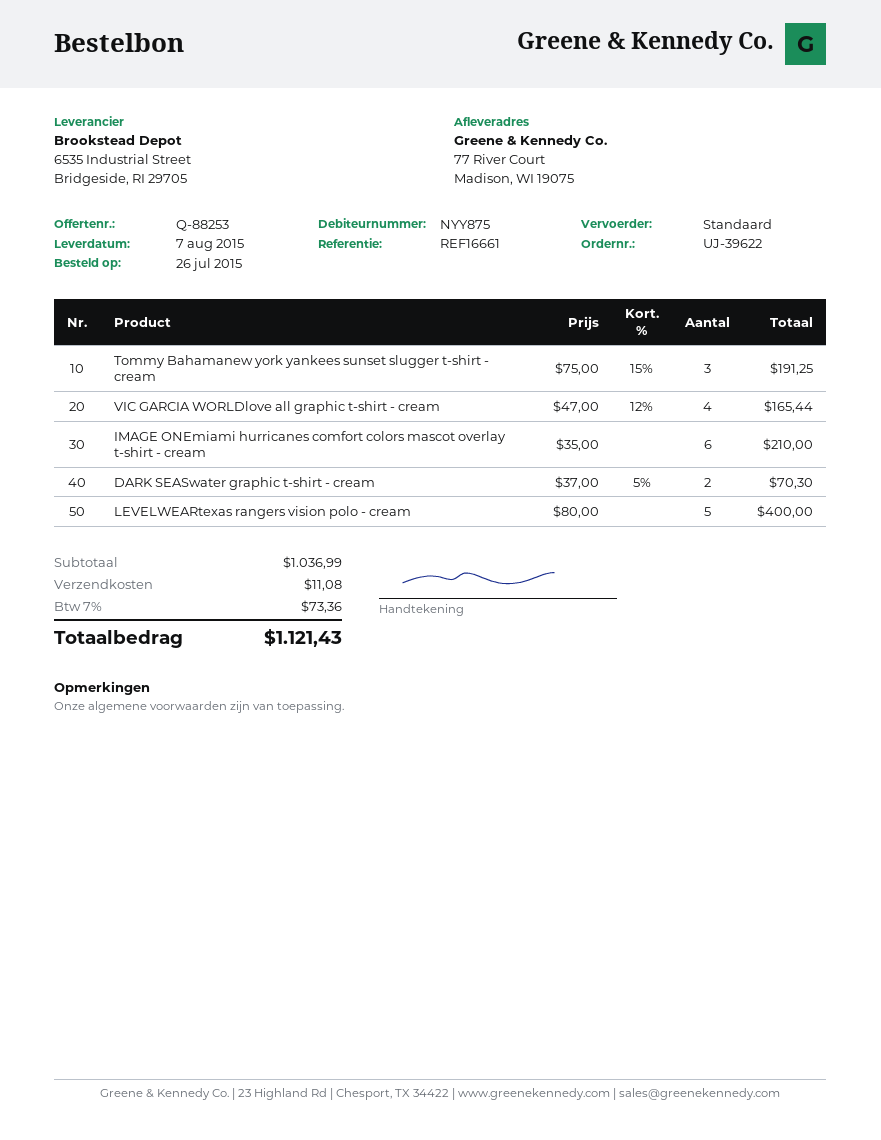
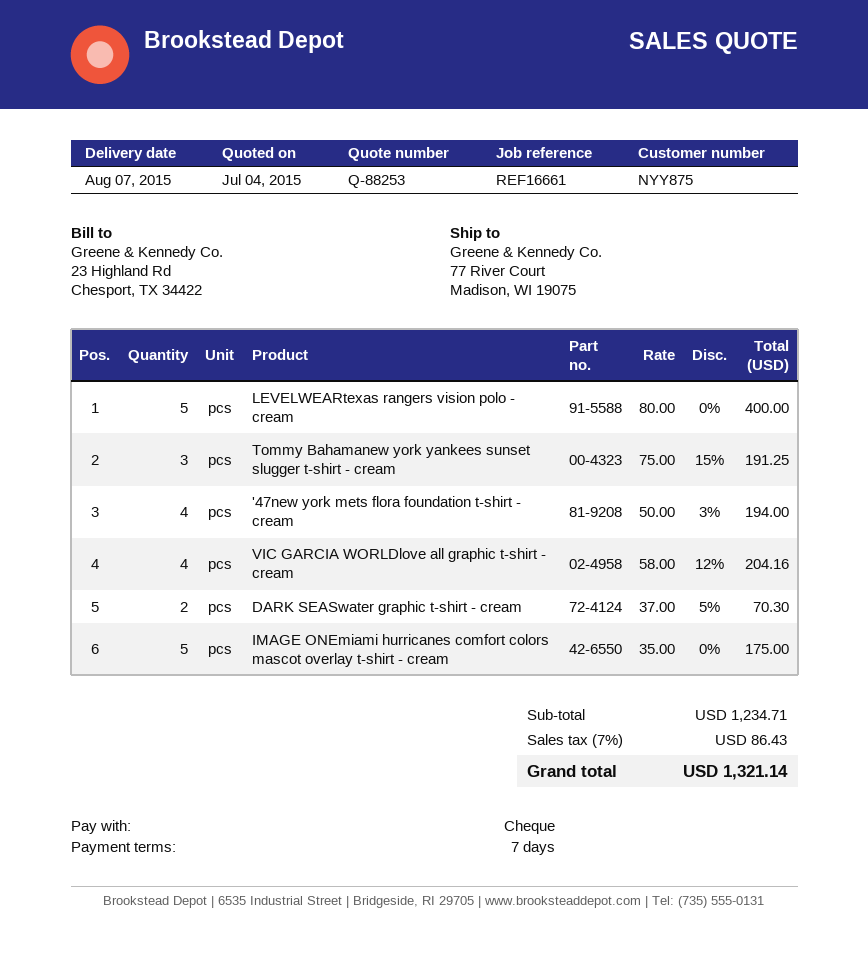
VIC GARCIA WORLDlove all graphic t-shirt - cream: 4 x 47.00 - 12% = 165.44 -> 4 x 58.00 - 12% = 204.16
IMAGE ONEmiami hurricanes comfort colors mascot overlay t-shirt - cream: 6 x 35.00 = 210.00 -> 5 x 35.00 = 175.00
'47new york mets flora foundation t-shirt - cream: none -> 4 x 50.00 - 3% = 194.00
subtotal: 1036.99 -> 1234.71
shipping: 11.08 -> none
tax: 7% = 73.36 -> 7% = 86.43
total: 1121.43 -> 1321.14

